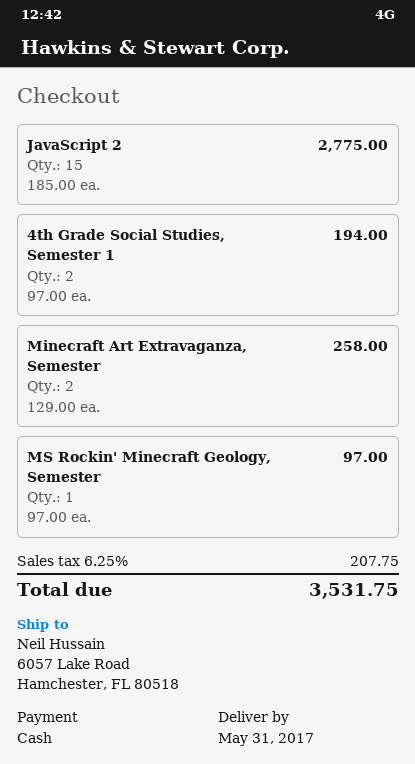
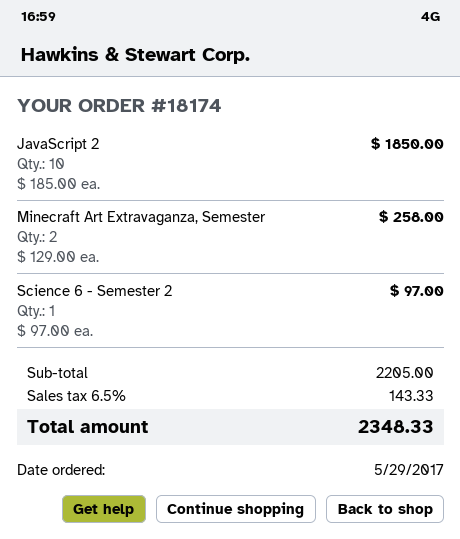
JavaScript 2: 15 x 185.00 = 2775.00 -> 10 x 185.00 = 1850.00
4th Grade Social Studies, Semester 1: 2 x 97.00 = 194.00 -> none
MS Rockin' Minecraft Geology, Semester: 1 x 97.00 = 97.00 -> none
Science 6 - Semester 2: none -> 1 x 97.00 = 97.00
tax: 6.25% = 207.75 -> 6.5% = 143.33
total: 3531.75 -> 2348.33

